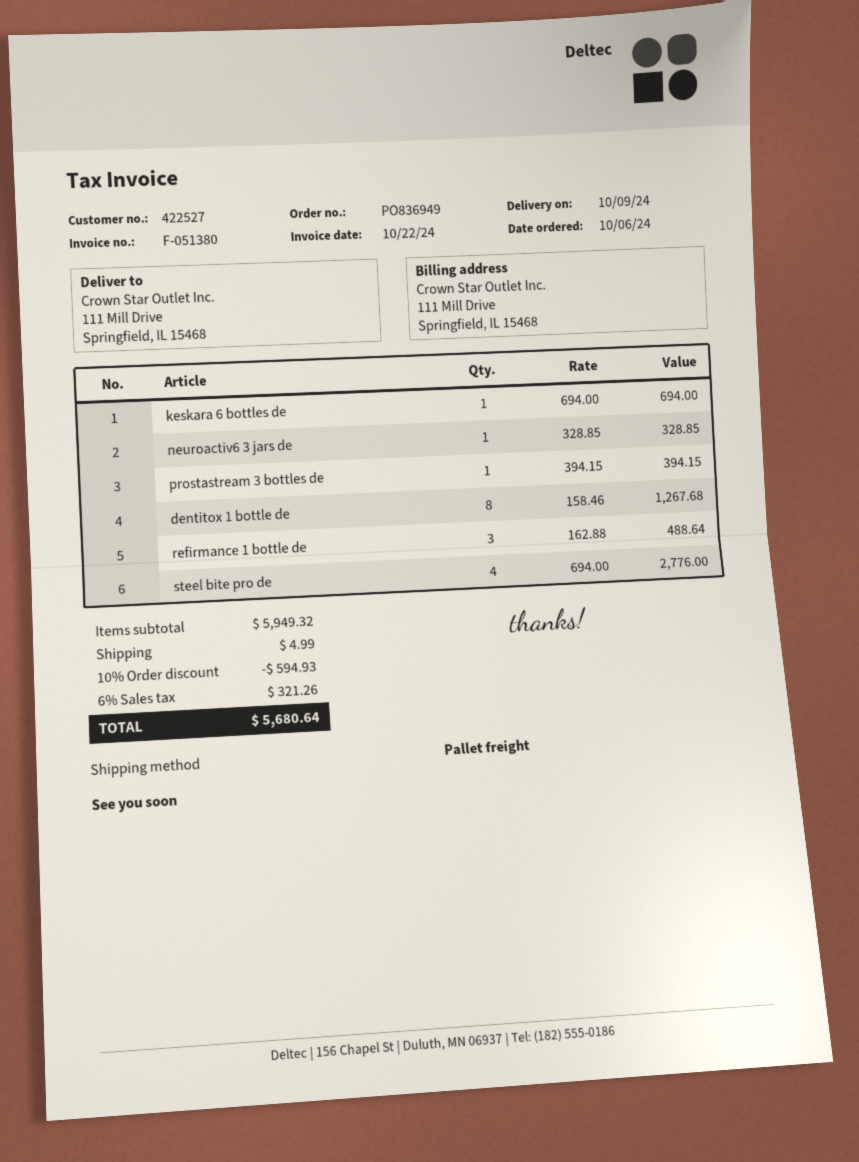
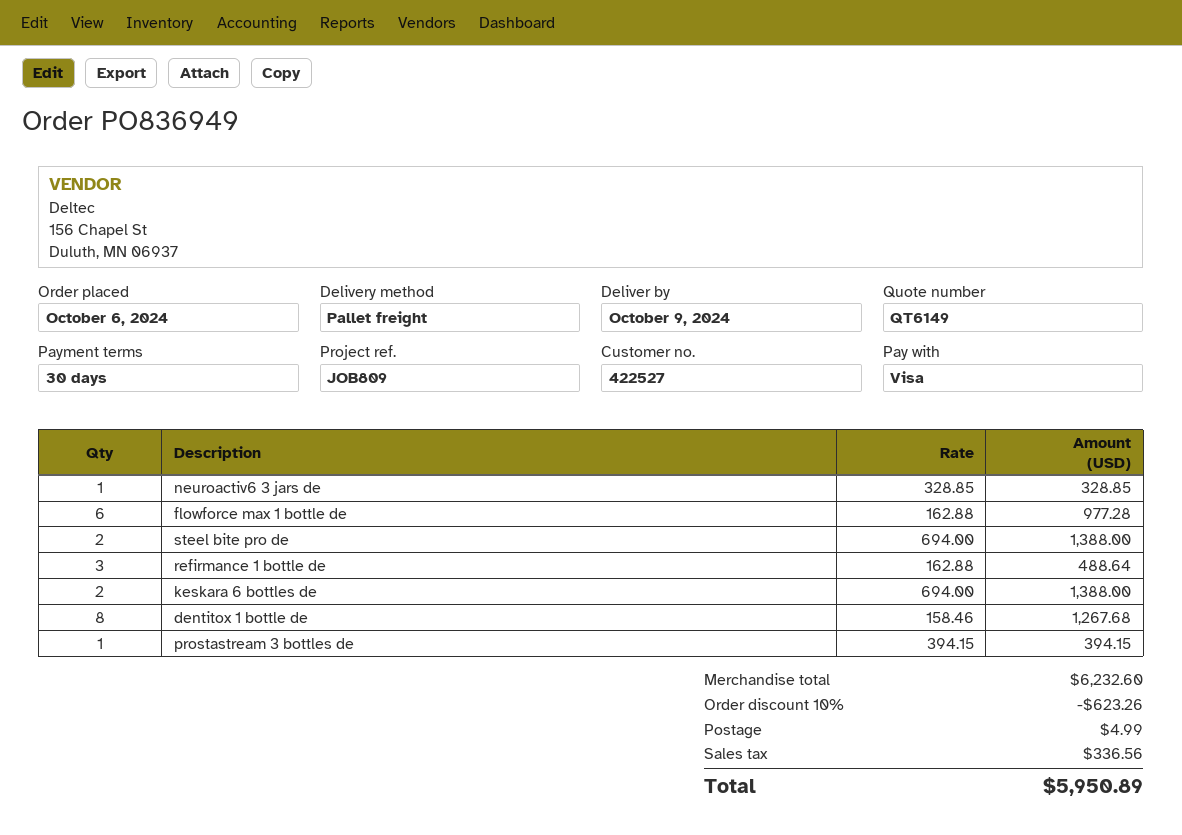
keskara 6 bottles de: 1 x 694.00 = 694.00 -> 2 x 694.00 = 1388.00
steel bite pro de: 4 x 694.00 = 2776.00 -> 2 x 694.00 = 1388.00
flowforce max 1 bottle de: none -> 6 x 162.88 = 977.28
subtotal: 5949.32 -> 6232.60
discount: 10% = 594.93 -> 10% = 623.26
tax: 321.26 -> 336.56
total: 5680.64 -> 5950.89

